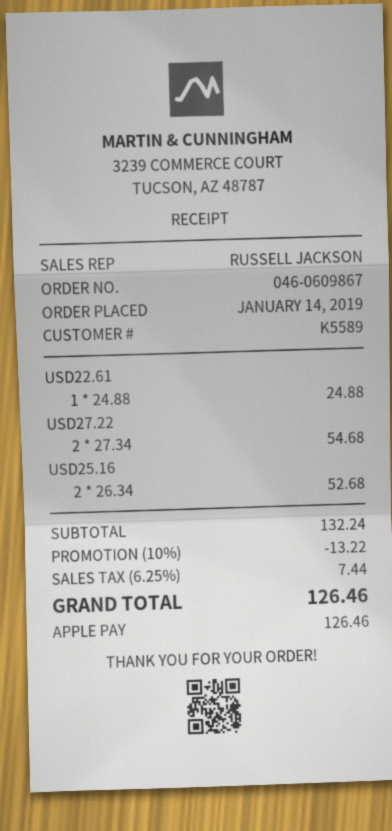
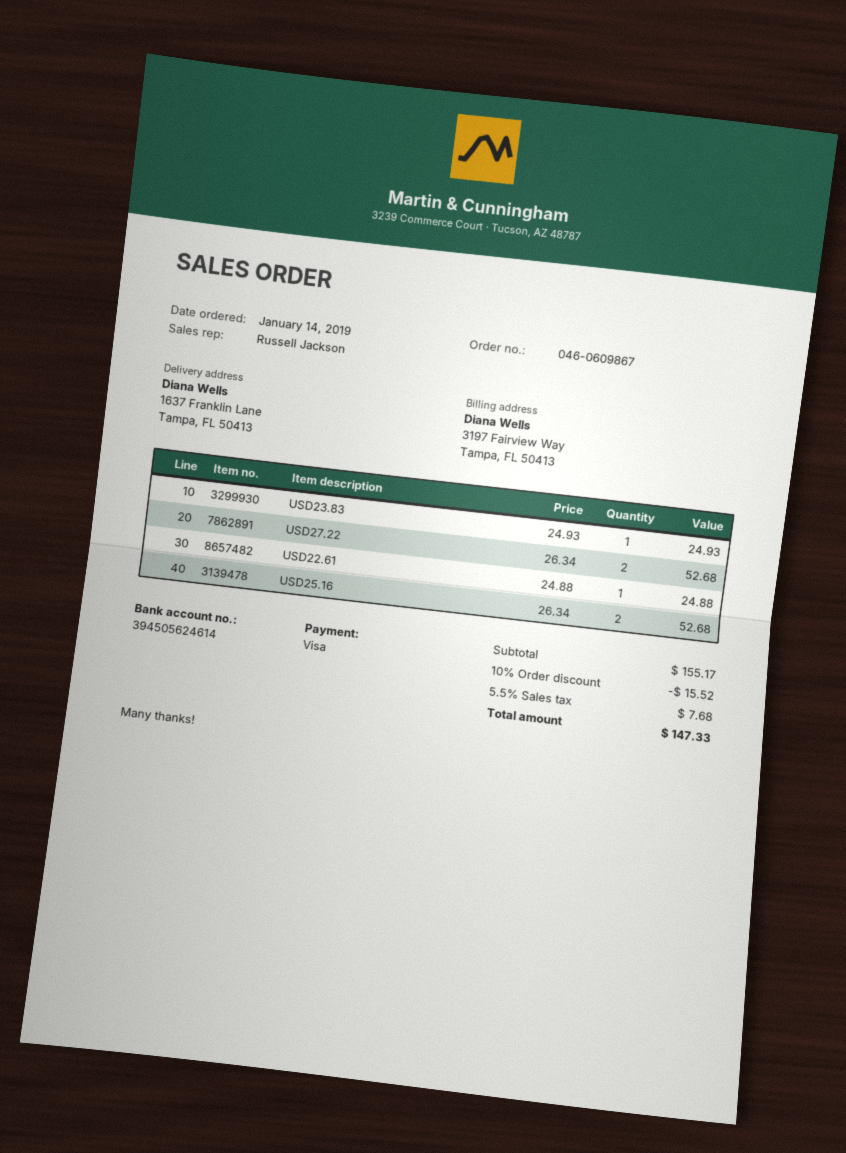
payment method: Apple Pay -> Visa
USD27.22: 2 x 27.34 = 54.68 -> 2 x 26.34 = 52.68
USD23.83: none -> 1 x 24.93 = 24.93
subtotal: 132.24 -> 155.17
discount: 10% = 13.22 -> 10% = 15.52
tax: 6.25% = 7.44 -> 5.5% = 7.68
total: 126.46 -> 147.33

